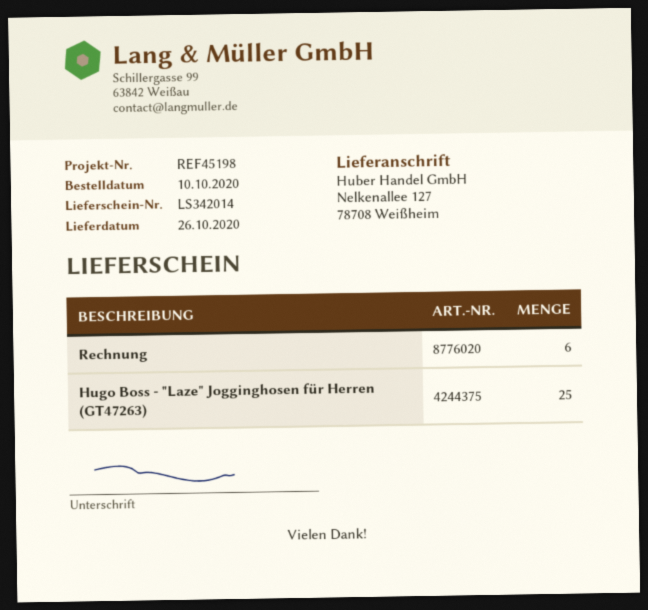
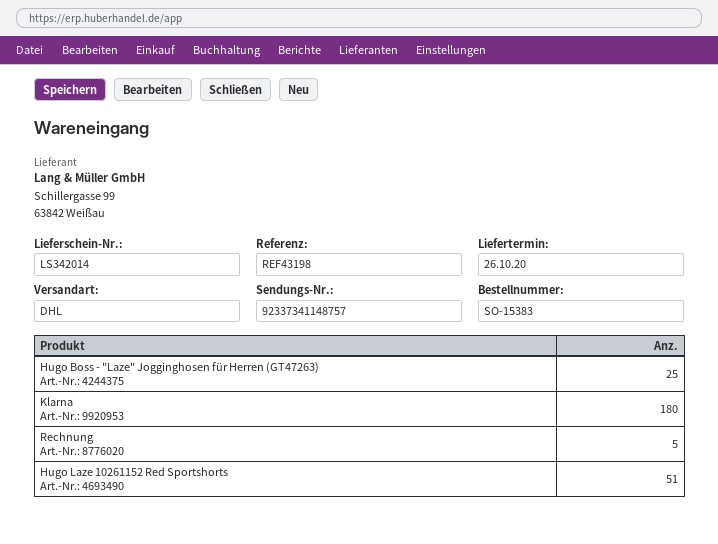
reference: REF45198 -> REF43198
Rechnung: 6 -> 5
Klarna: none -> 180
Hugo Laze 10261152 Red Sportshorts: none -> 51

